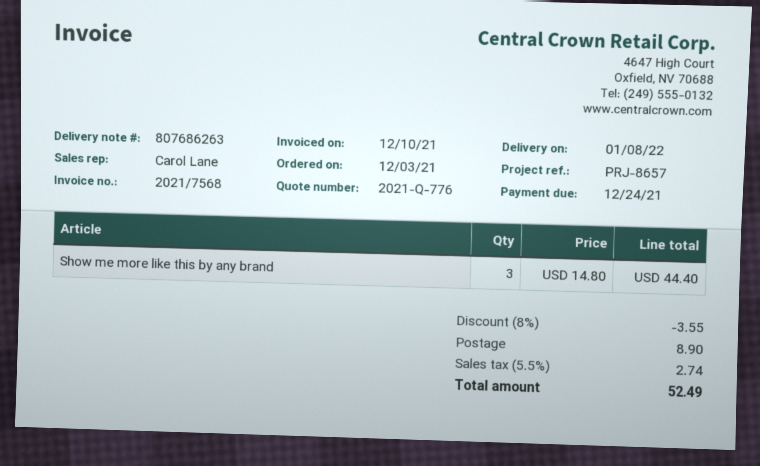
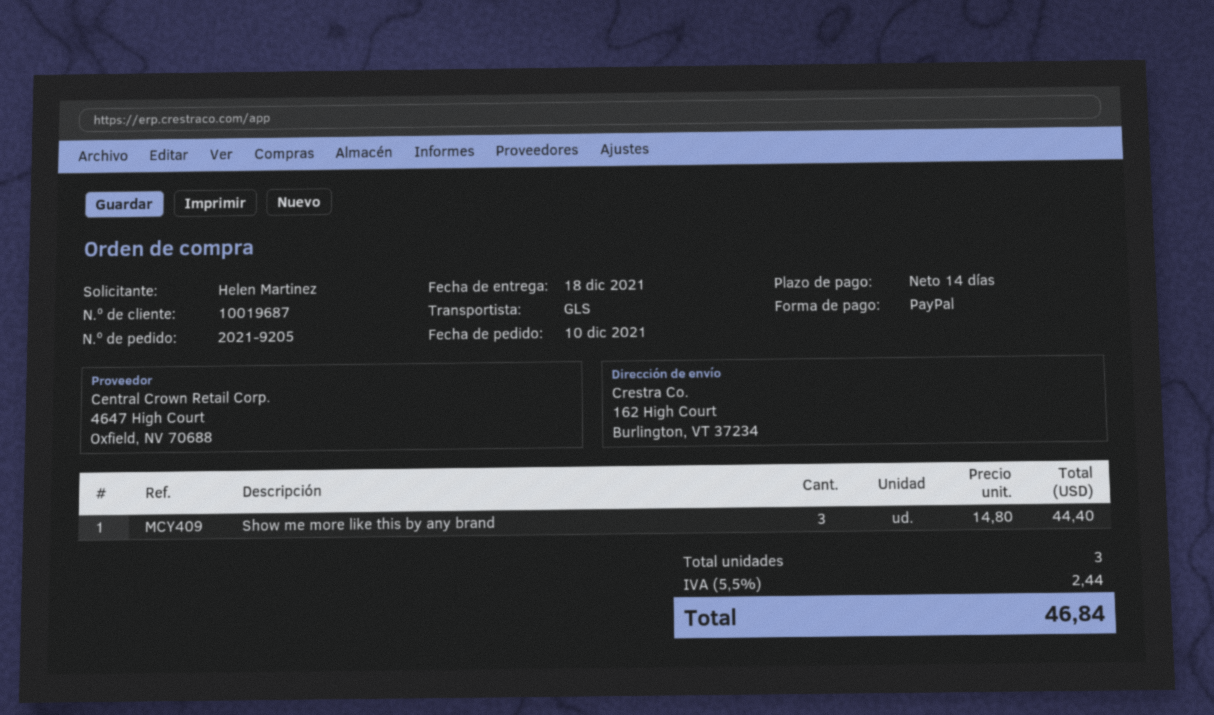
order date: 2021-12-03 -> 2021-12-10
delivery date: 2022-01-08 -> 2021-12-18
discount: 8% = 3.55 -> none
shipping: 8.90 -> none
tax: 5.5% = 2.74 -> 5.5% = 2.44
total: 52.49 -> 46.84

